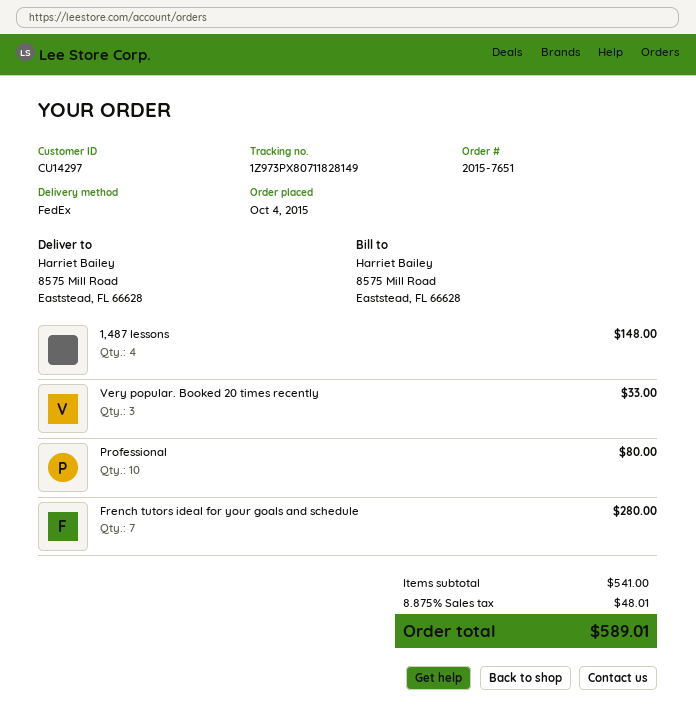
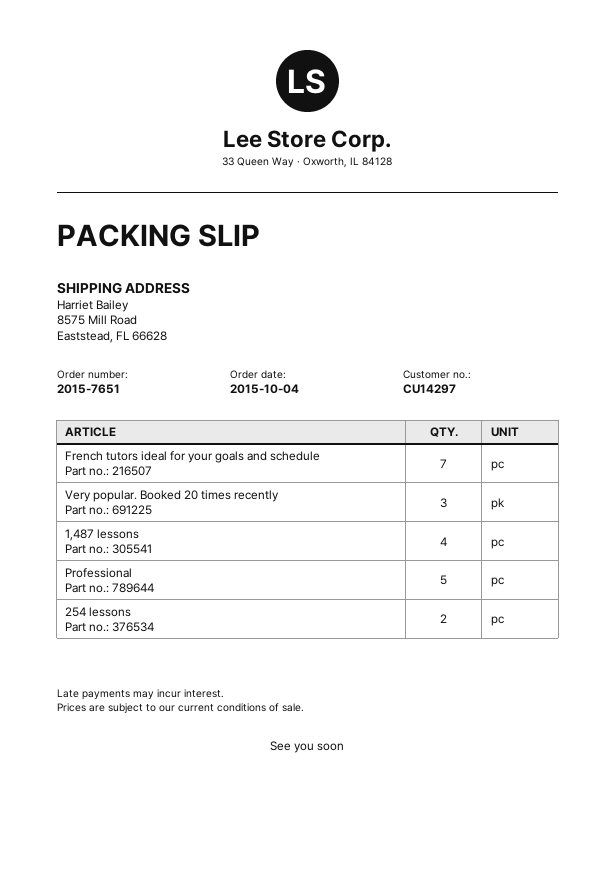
Professional: 10 -> 5
254 lessons: none -> 2

